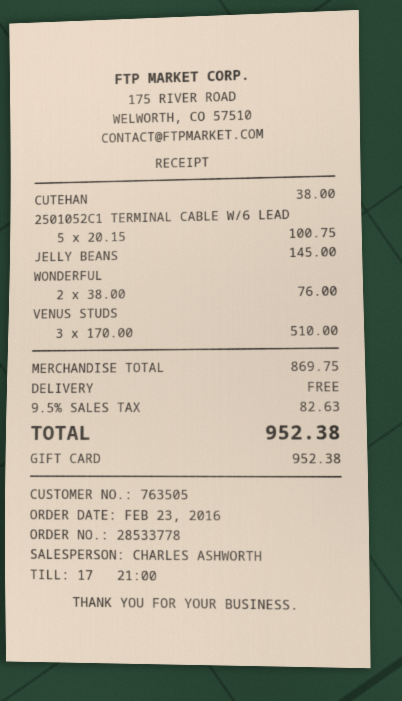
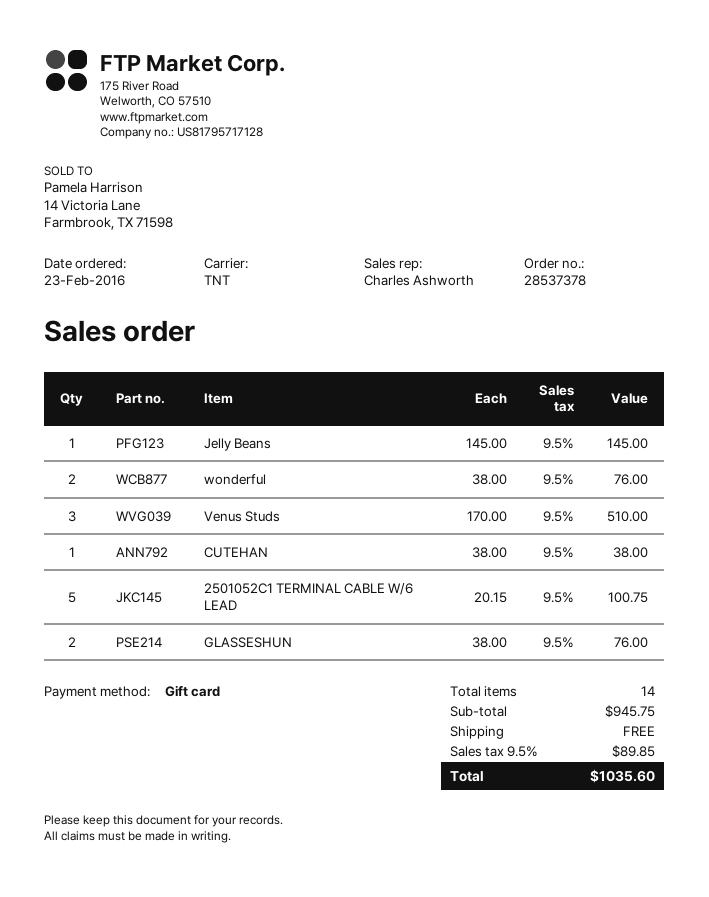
order number: 28533778 -> 28537378
GLASSESHUN: none -> 2 x 38.00 = 76.00
subtotal: 869.75 -> 945.75
tax: 9.5% = 82.63 -> 9.5% = 89.85
total: 952.38 -> 1035.60

